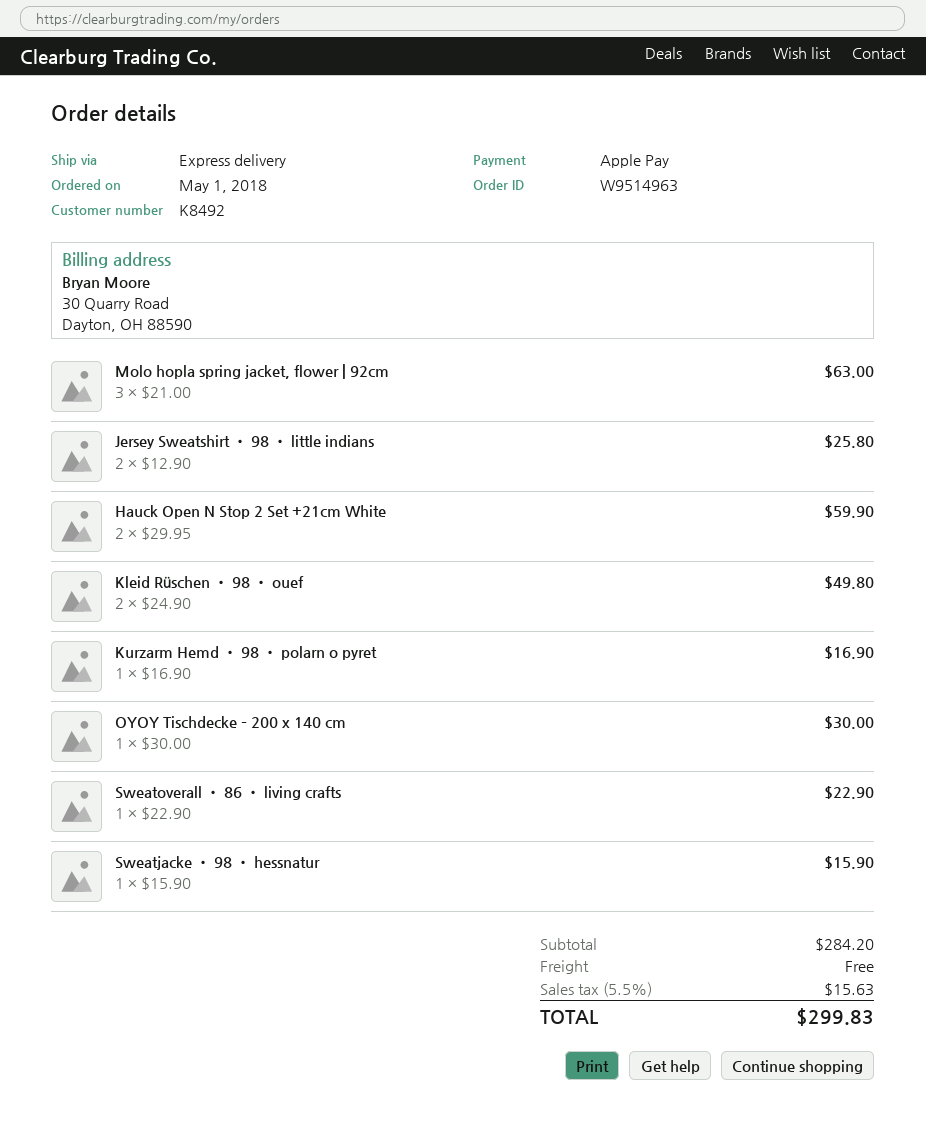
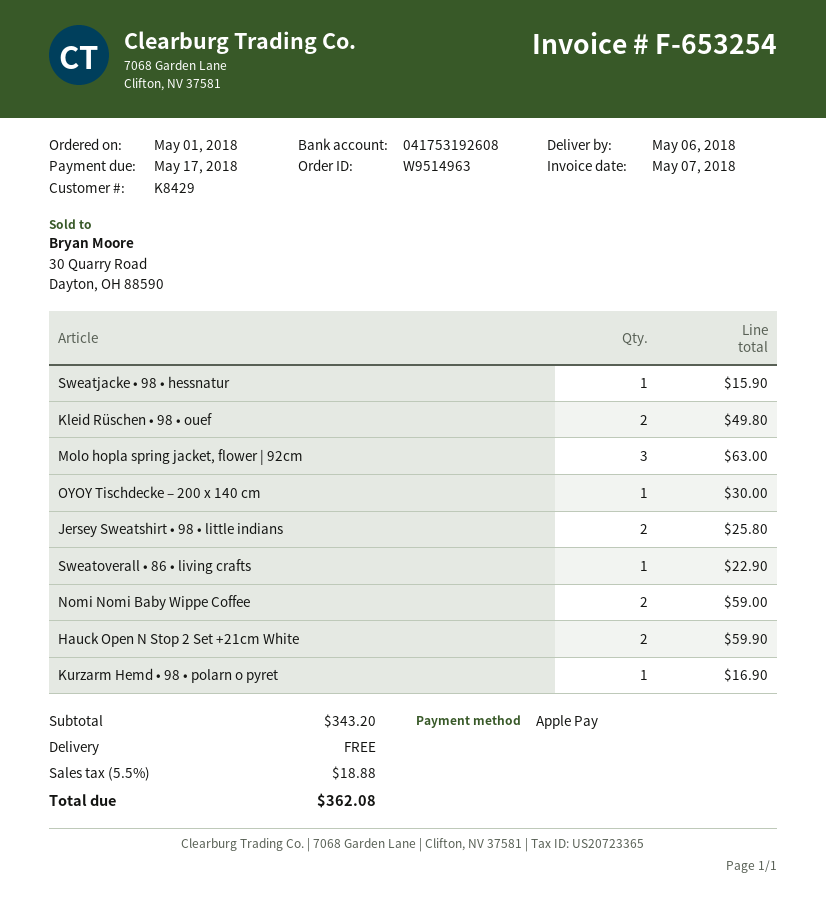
customer number: K8492 -> K8429
Nomi Nomi Baby Wippe Coffee: none -> 2 for 59.00
subtotal: 284.20 -> 343.20
tax: 5.5% = 15.63 -> 5.5% = 18.88
total: 299.83 -> 362.08

